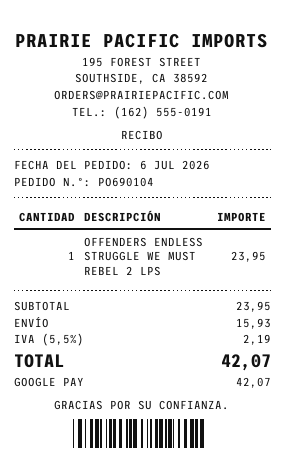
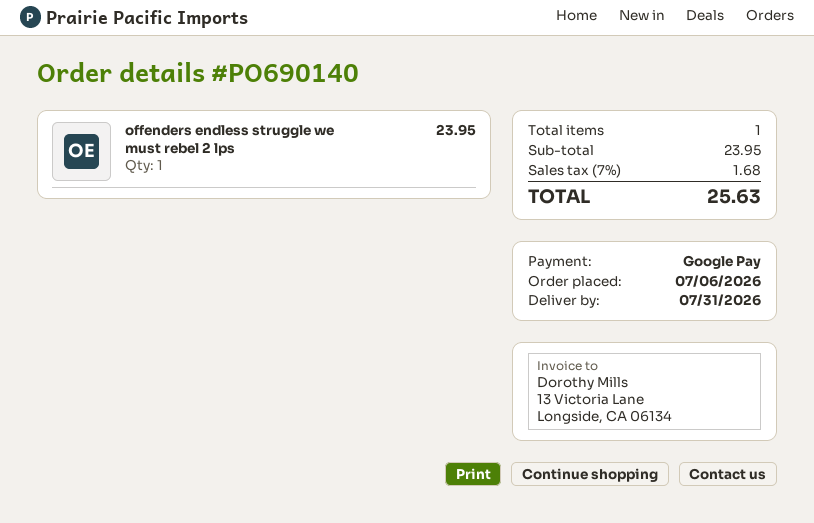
order number: PO690104 -> PO690140
shipping: 15.93 -> none
tax: 5.5% = 2.19 -> 7% = 1.68
total: 42.07 -> 25.63

